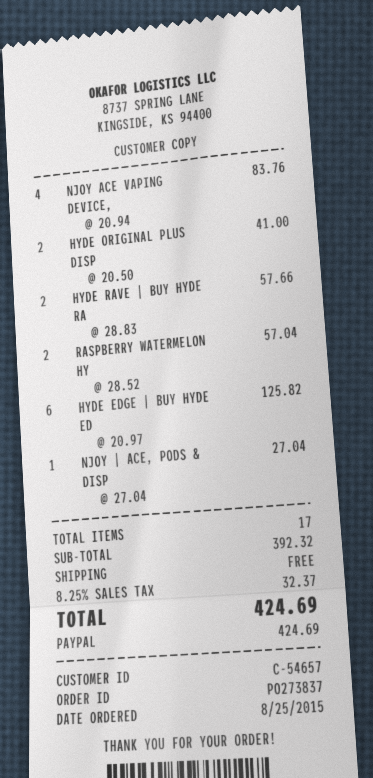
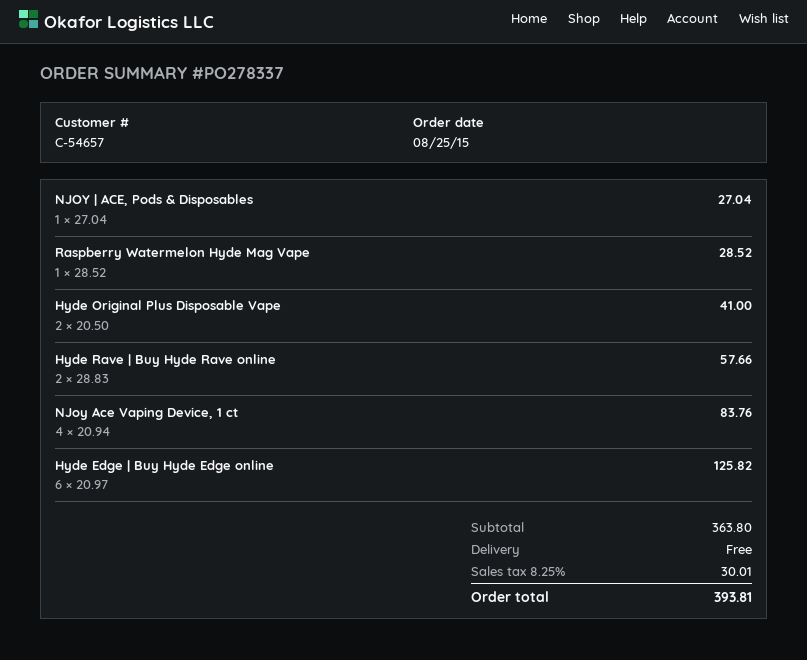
order number: PO273837 -> PO278337
RASPBERRY WATERMELON HY: 2 x 28.52 = 57.04 -> 1 x 28.52 = 28.52
subtotal: 392.32 -> 363.80
tax: 8.25% = 32.37 -> 8.25% = 30.01
total: 424.69 -> 393.81

